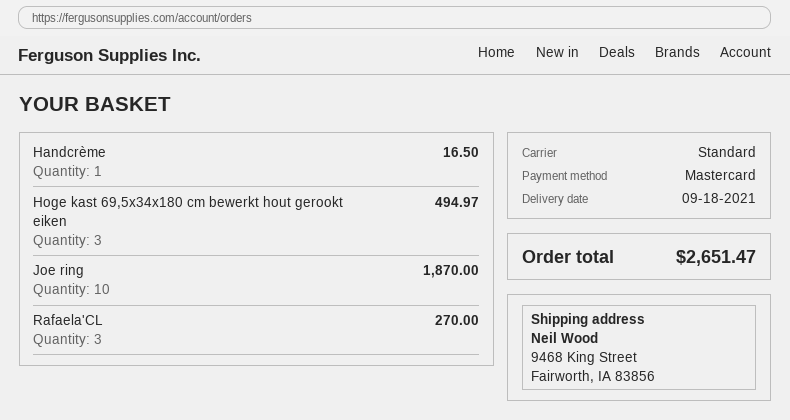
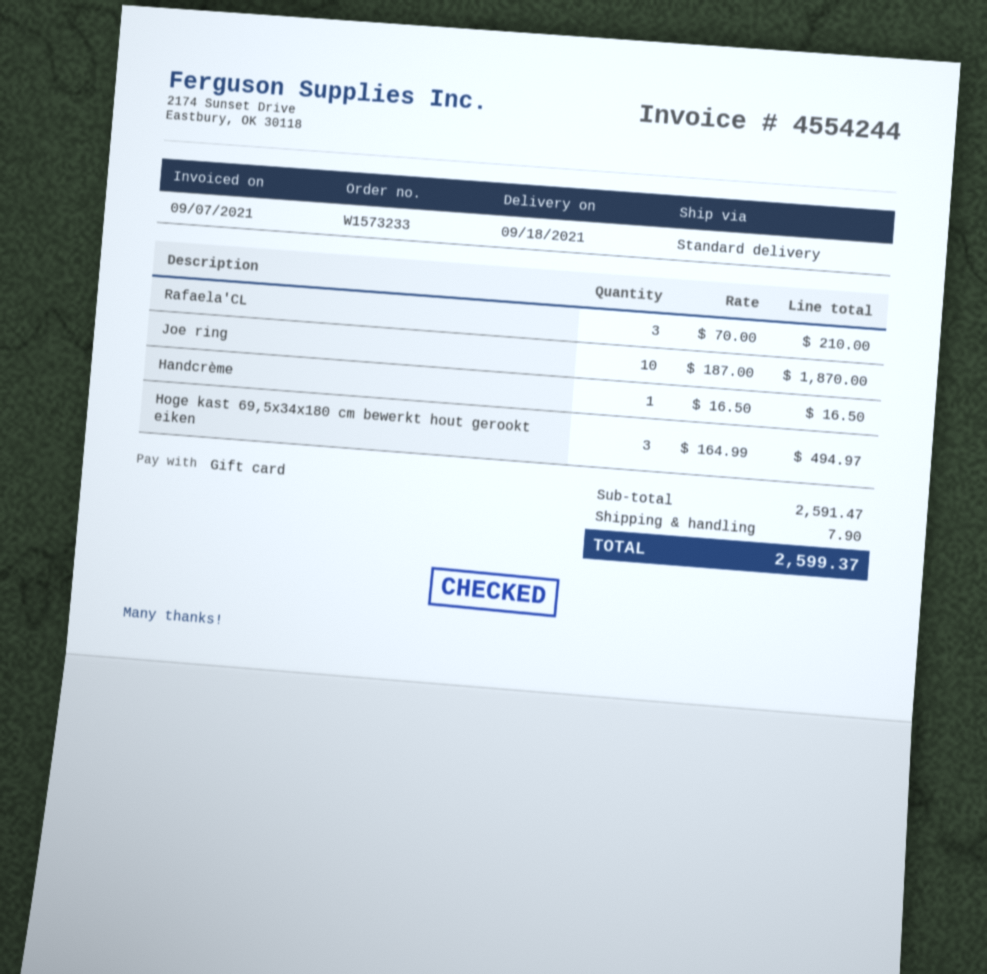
payment method: Mastercard -> gift card
Rafaela'CL: 3 for 270.00 -> 3 for 210.00
shipping: none -> 7.90
total: 2651.47 -> 2599.37

